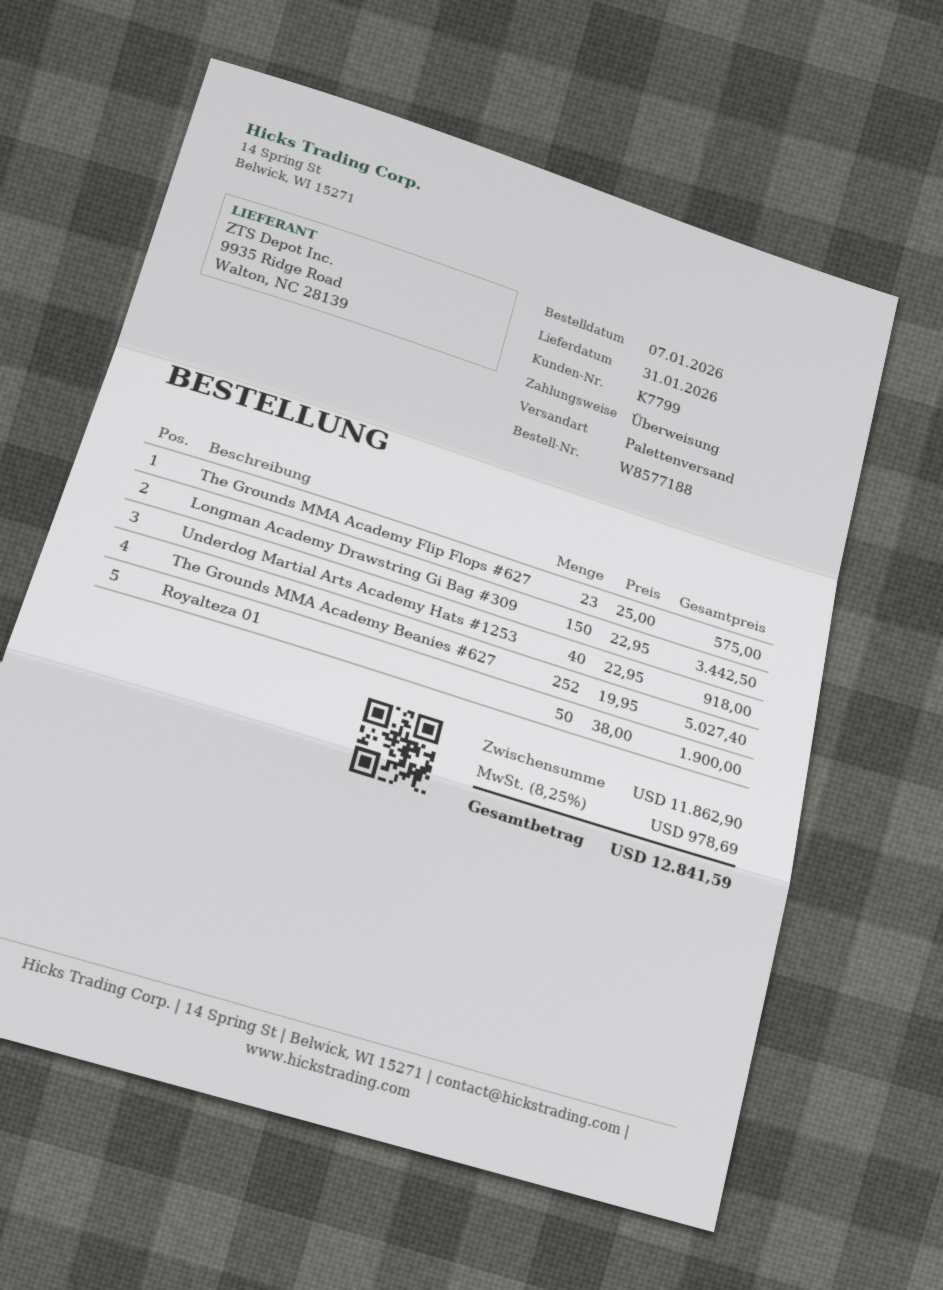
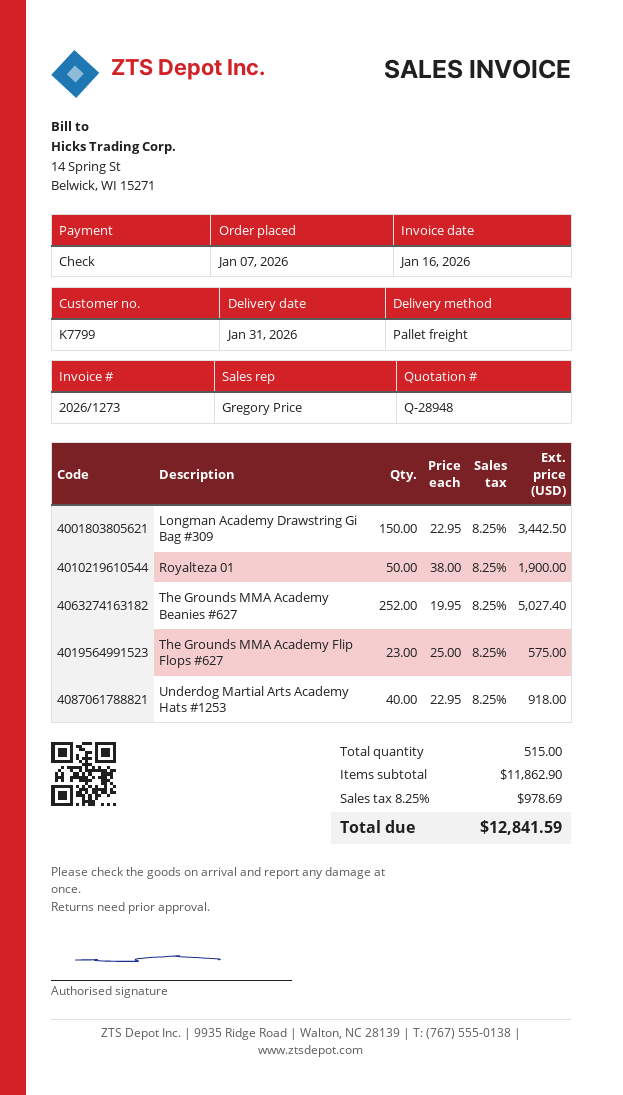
payment method: bank transfer -> cheque

